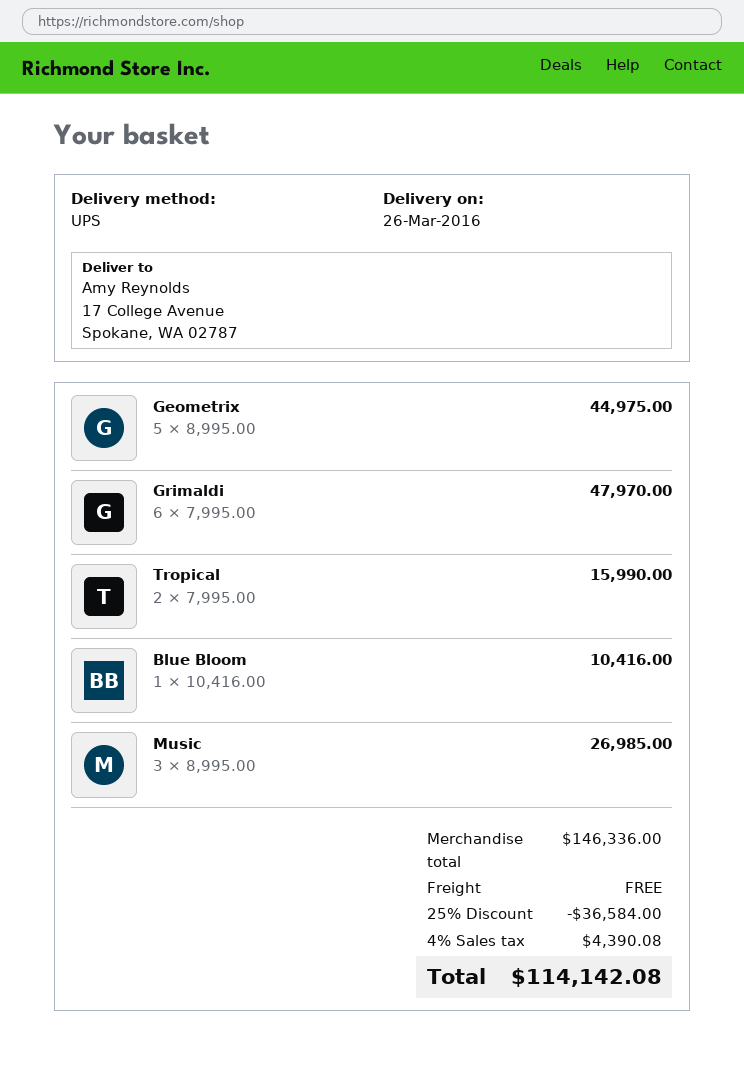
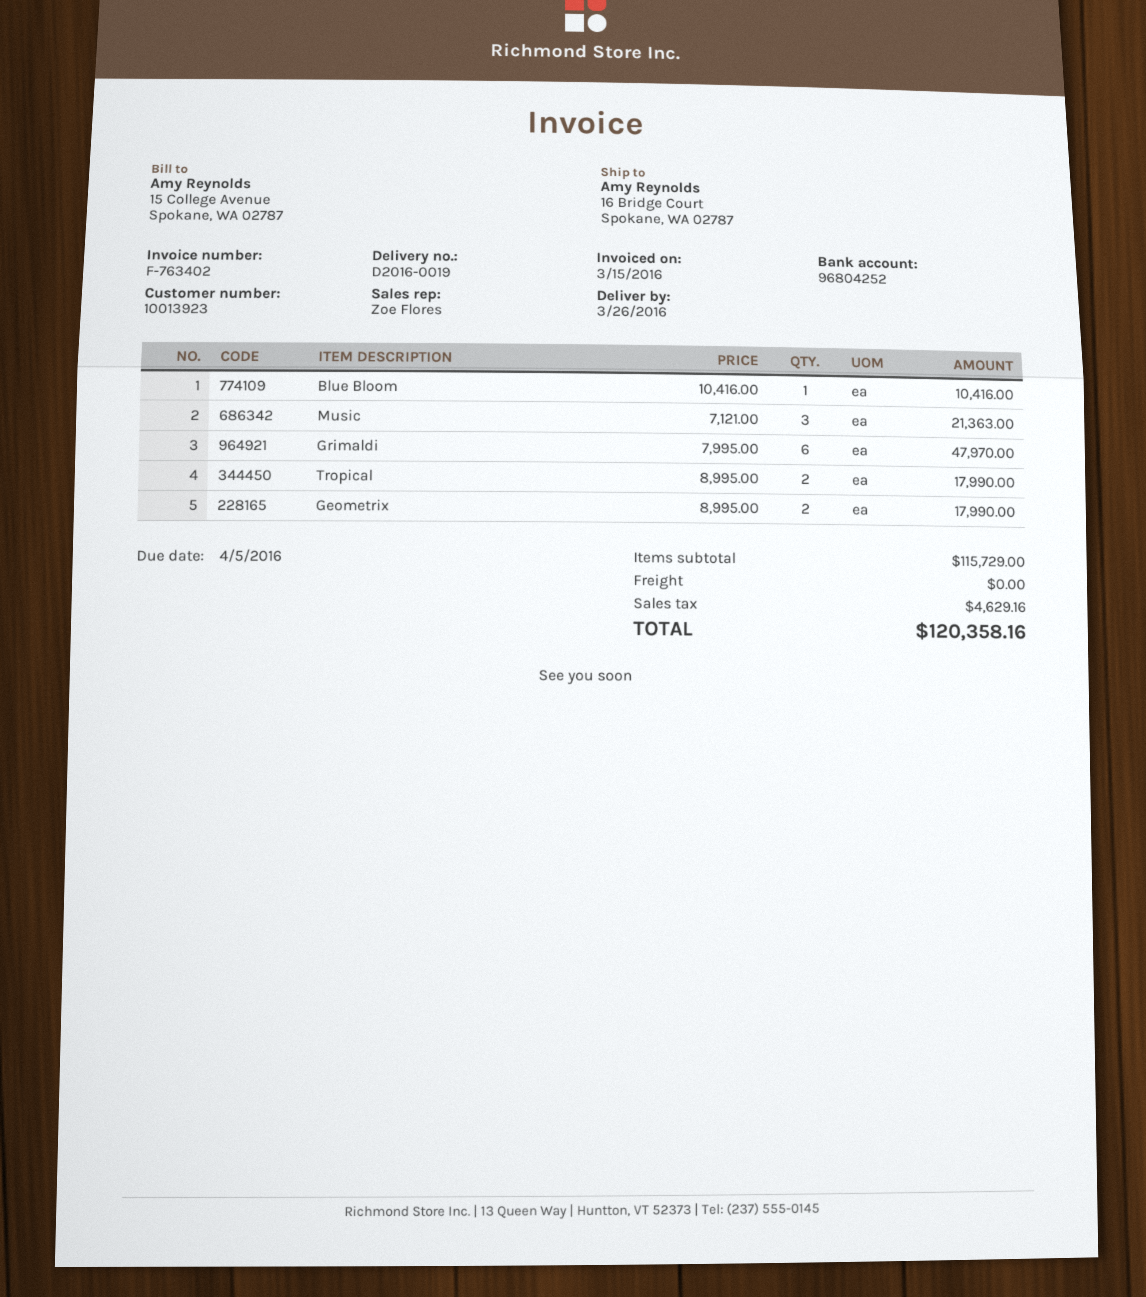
ship to: 17 College Avenue, Spokane, WA 02787 -> 16 Bridge Court, Spokane, WA 02787
Geometrix: 5 x 8995.00 = 44975.00 -> 2 x 8995.00 = 17990.00
Tropical: 2 x 7995.00 = 15990.00 -> 2 x 8995.00 = 17990.00
Music: 3 x 8995.00 = 26985.00 -> 3 x 7121.00 = 21363.00
subtotal: 146336.00 -> 115729.00
discount: 25% = 36584.00 -> none
tax: 4390.08 -> 4629.16
total: 114142.08 -> 120358.16

